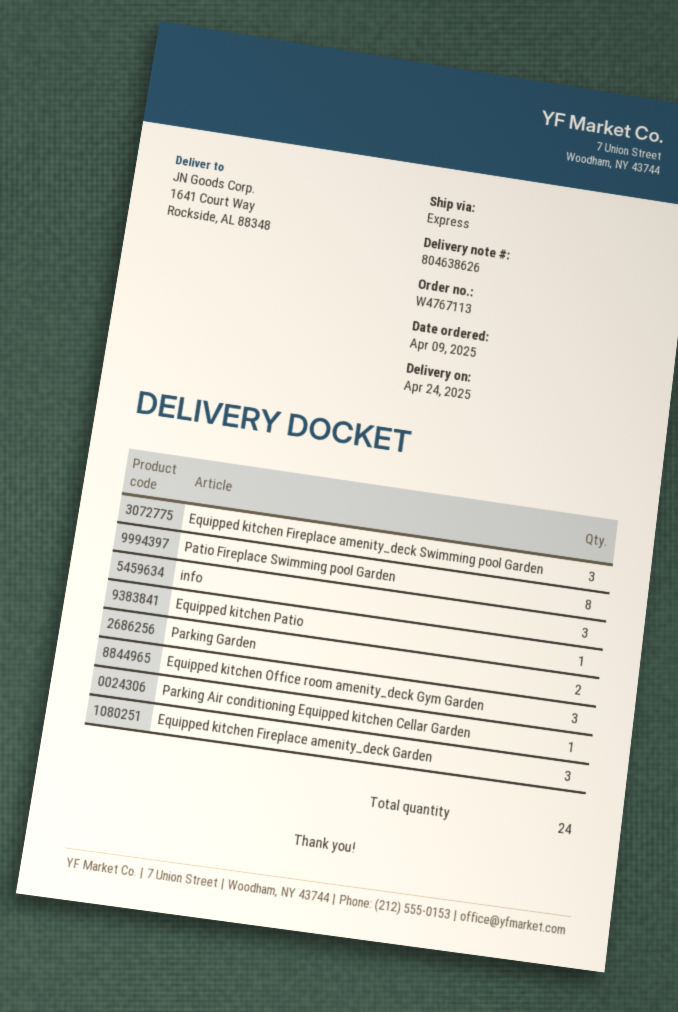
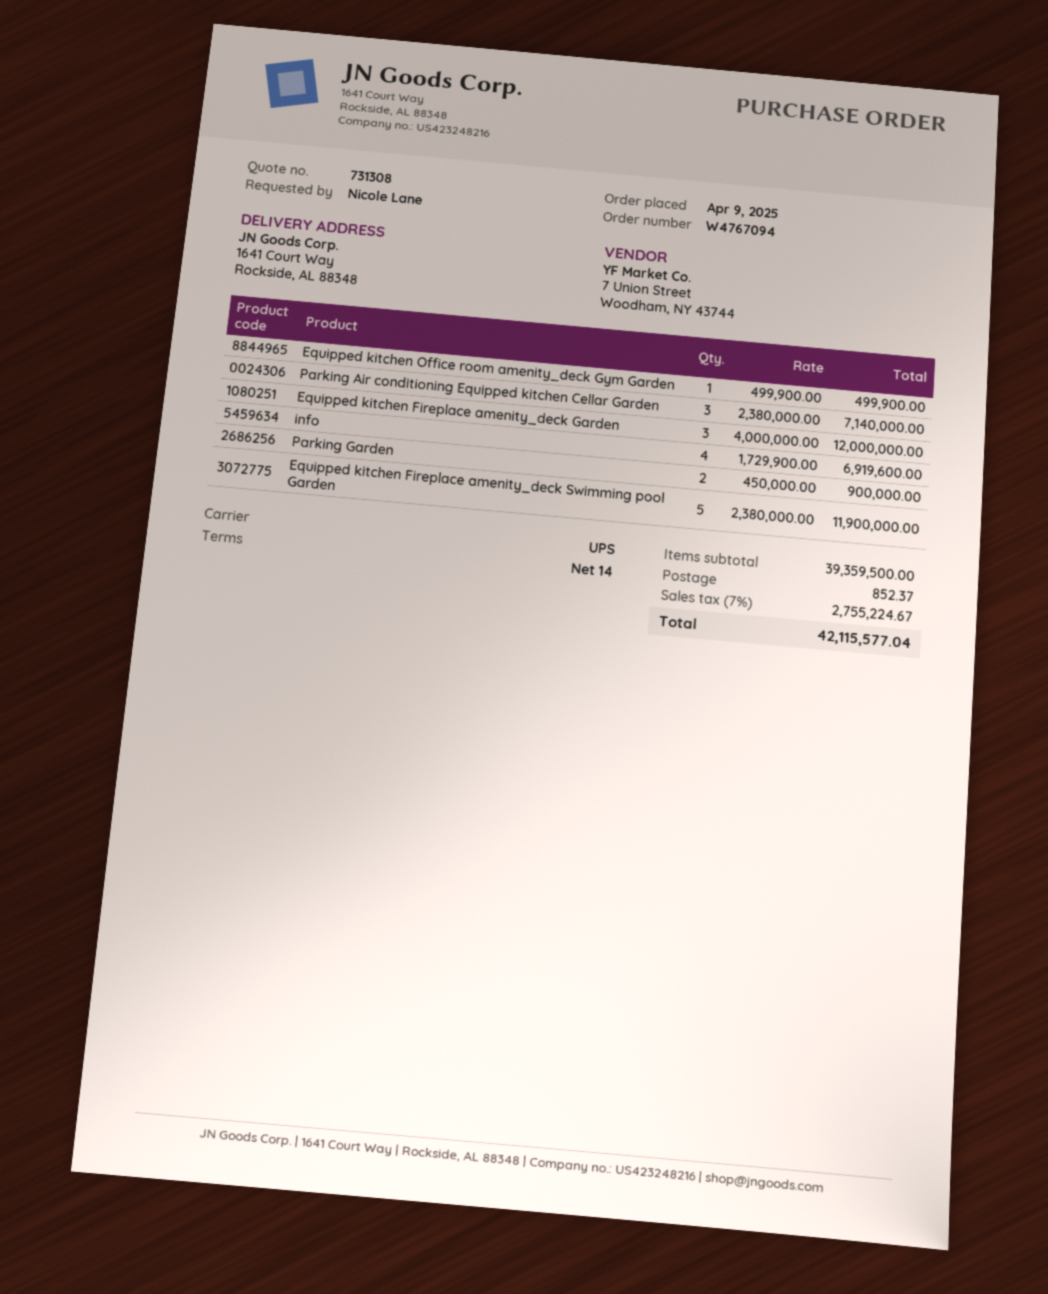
order number: W4767113 -> W4767094
shipping method: express -> UPS
Equipped kitchen Fireplace amenity_deck Swimming pool Garden: 3 -> 5
Patio Fireplace Swimming pool Garden: 8 -> none
info: 3 -> 4
Equipped kitchen Patio: 1 -> none
Equipped kitchen Office room amenity_deck Gym Garden: 3 -> 1
Parking Air conditioning Equipped kitchen Cellar Garden: 1 -> 3

